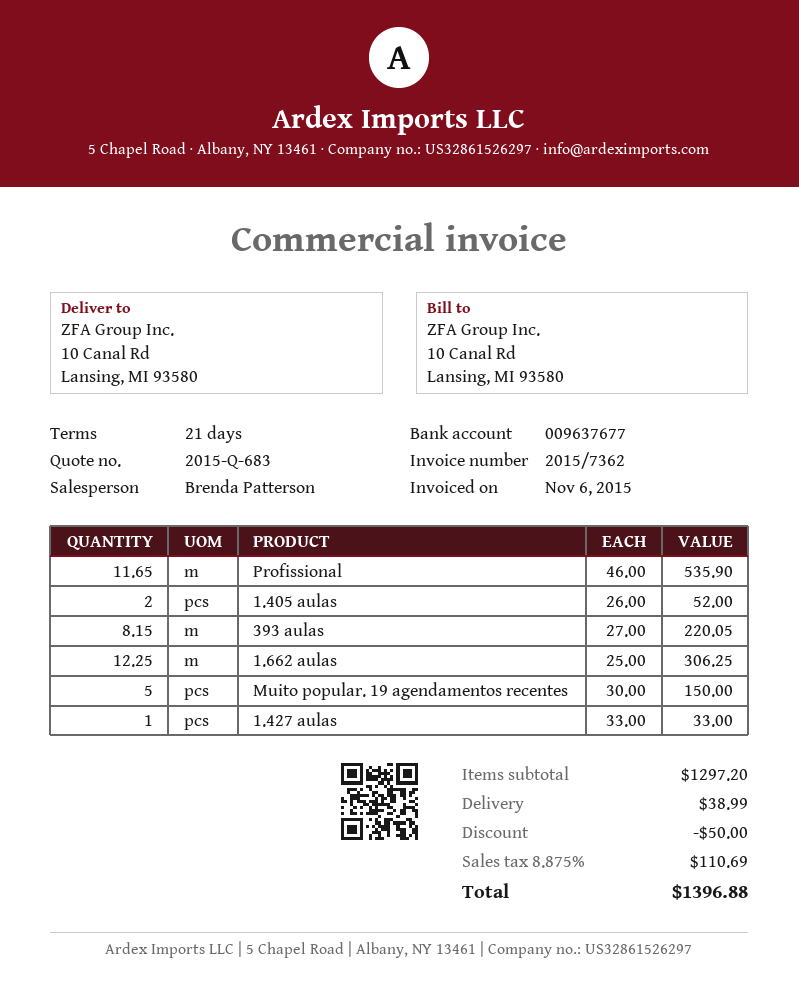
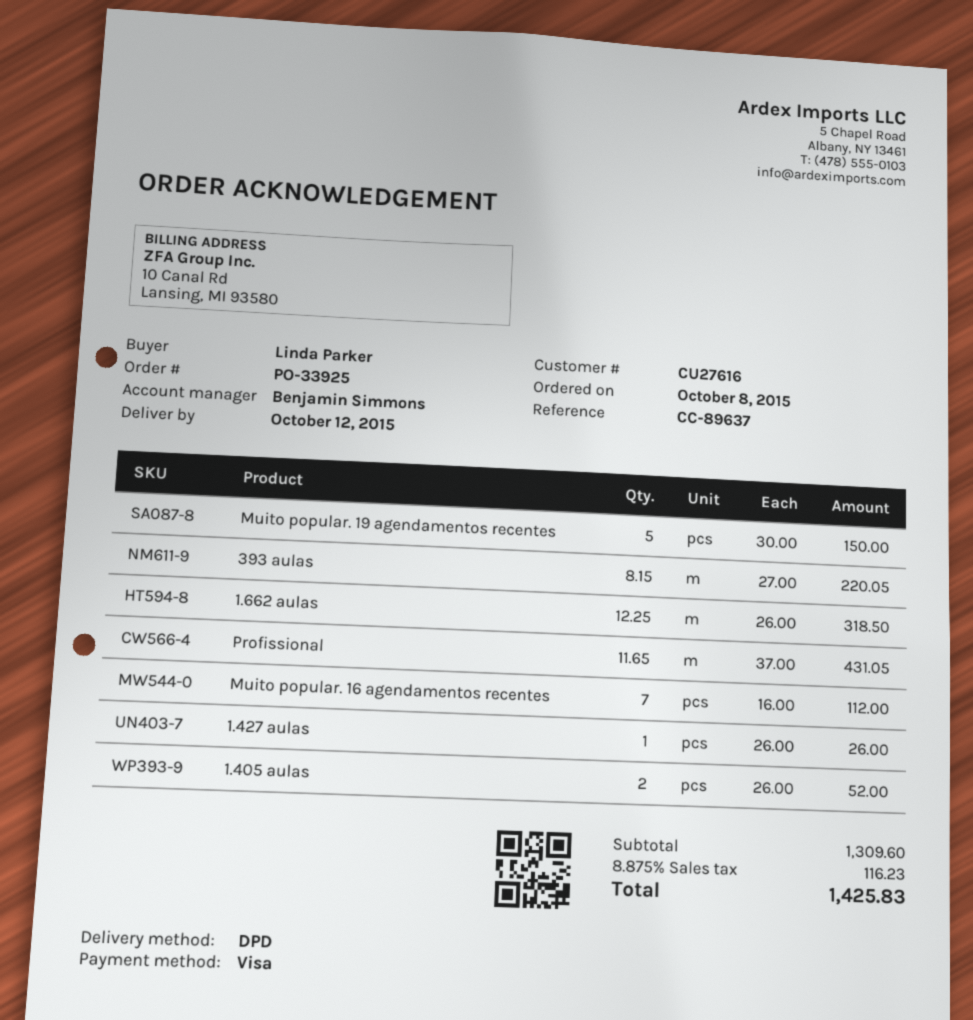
sales rep: Brenda Patterson -> Benjamin Simmons
Profissional: 11.65 x 46.00 = 535.90 -> 11.65 x 37.00 = 431.05
1.662 aulas: 12.25 x 25.00 = 306.25 -> 12.25 x 26.00 = 318.50
1.427 aulas: 1 x 33.00 = 33.00 -> 1 x 26.00 = 26.00
Muito popular. 16 agendamentos recentes: none -> 7 x 16.00 = 112.00
subtotal: 1297.20 -> 1309.60
discount: 50.00 -> none
shipping: 38.99 -> none
tax: 8.875% = 110.69 -> 8.875% = 116.23
total: 1396.88 -> 1425.83

